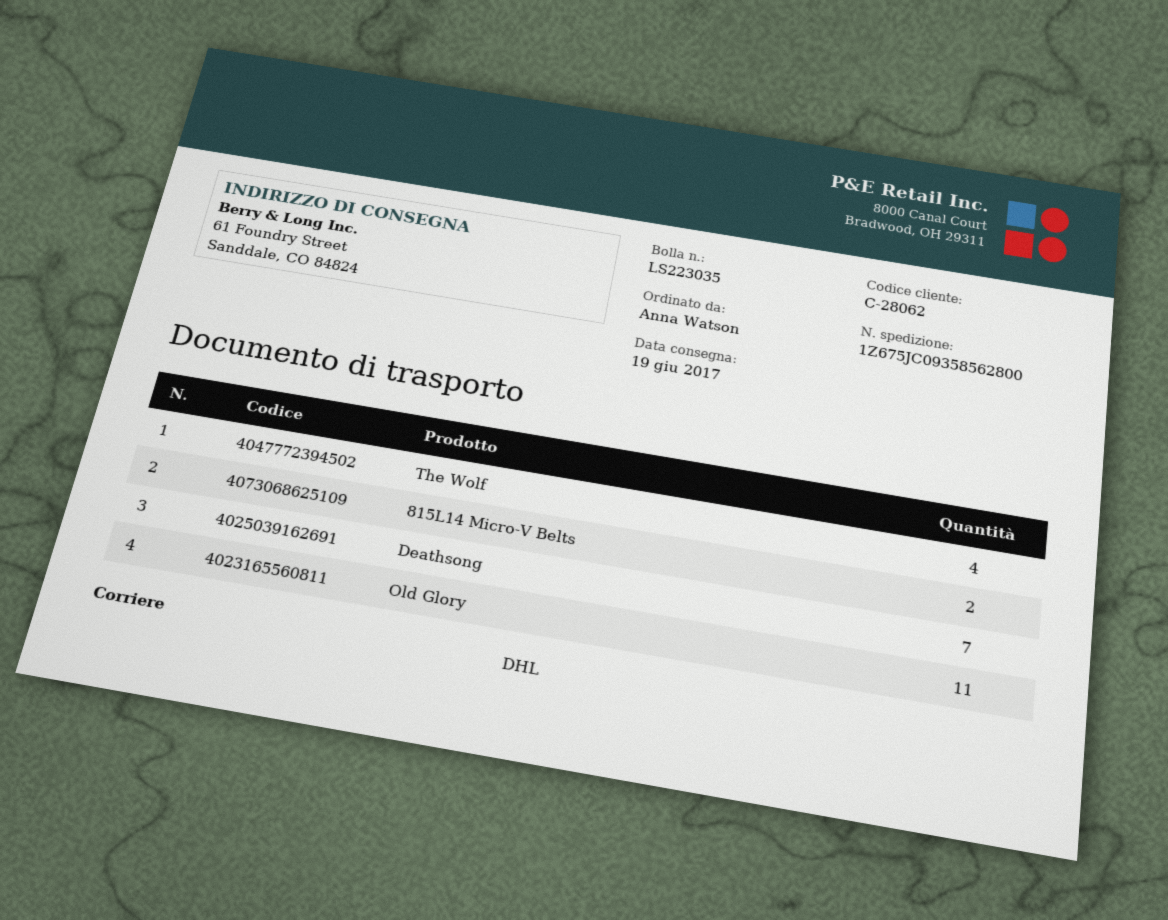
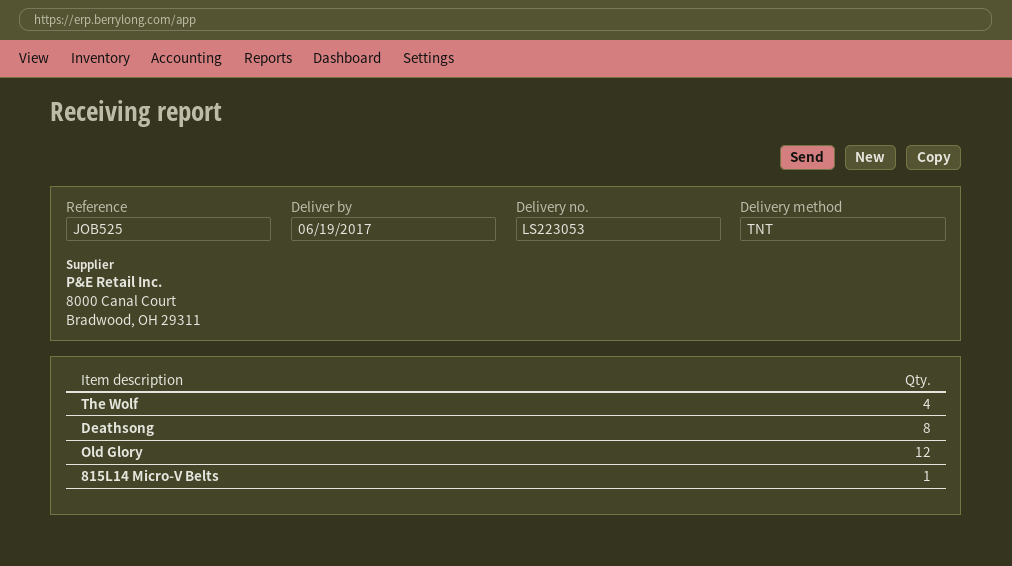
delivery note number: LS223035 -> LS223053
shipping method: DHL -> TNT
815L14 Micro-V Belts: 2 -> 1
Deathsong: 7 -> 8
Old Glory: 11 -> 12

